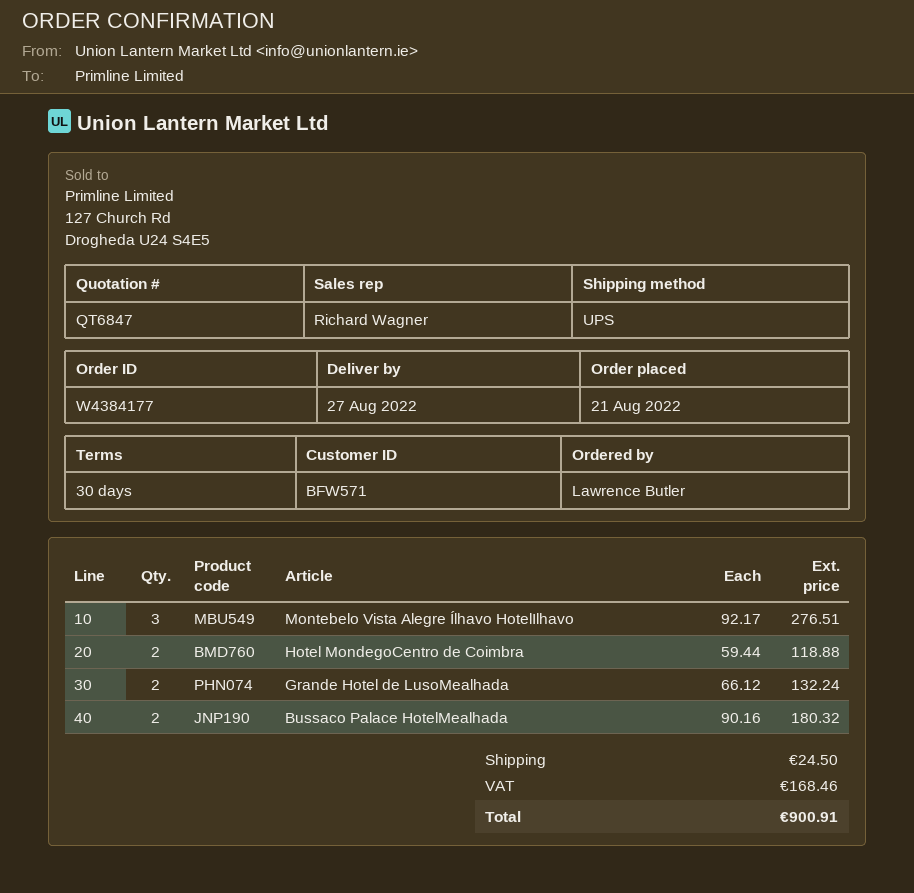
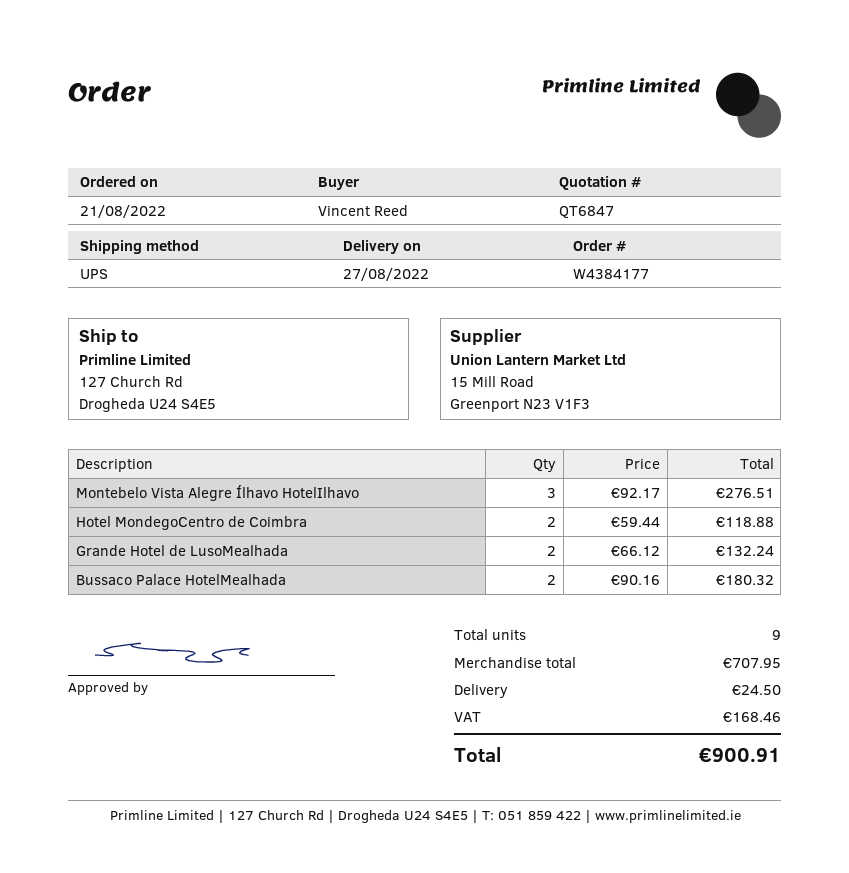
ordered by: Lawrence Butler -> Vincent Reed

